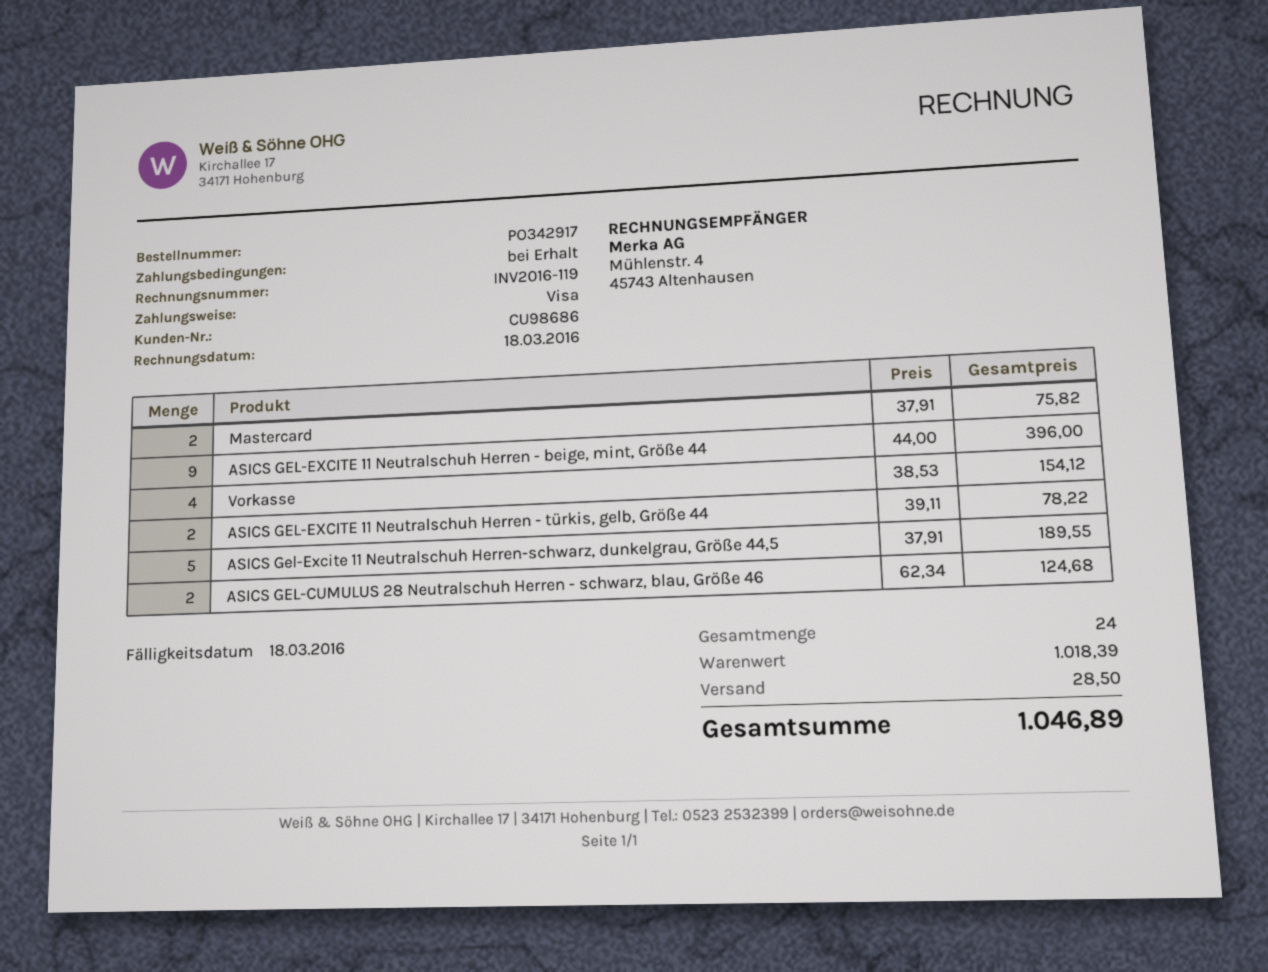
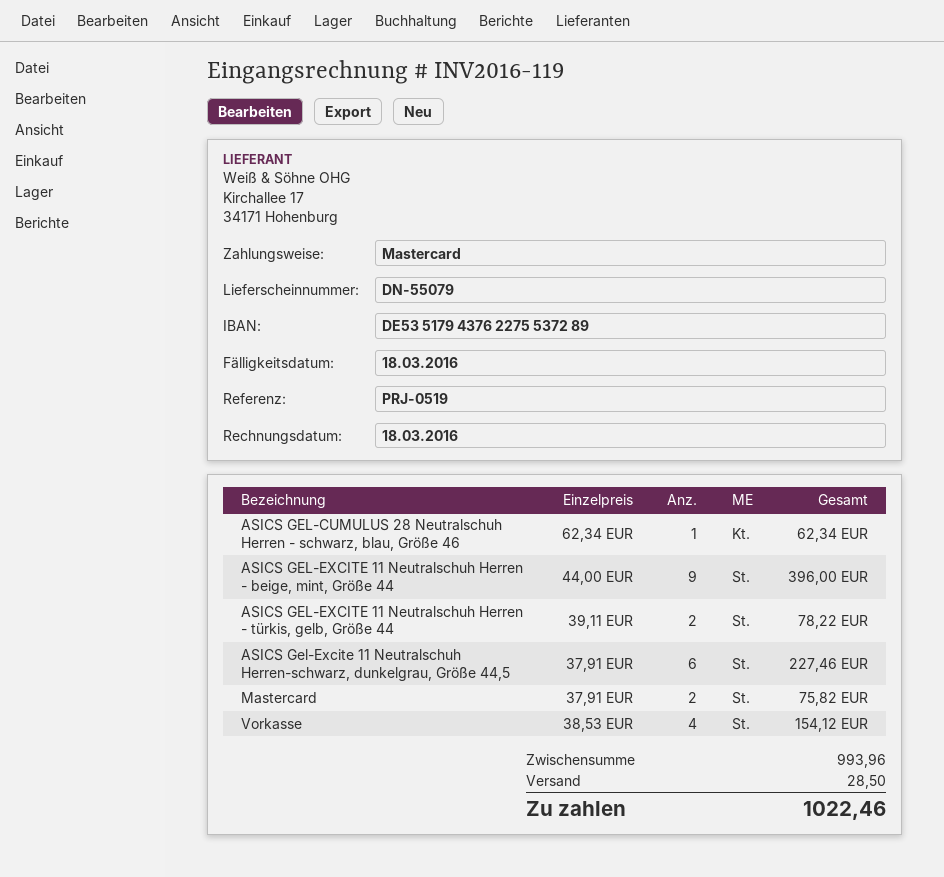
payment method: Visa -> Mastercard
ASICS Gel-Excite 11 Neutralschuh Herren-schwarz, dunkelgrau, Größe 44,5: 5 x 37.91 = 189.55 -> 6 x 37.91 = 227.46
ASICS GEL-CUMULUS 28 Neutralschuh Herren - schwarz, blau, Größe 46: 2 x 62.34 = 124.68 -> 1 x 62.34 = 62.34
subtotal: 1018.39 -> 993.96
total: 1046.89 -> 1022.46

